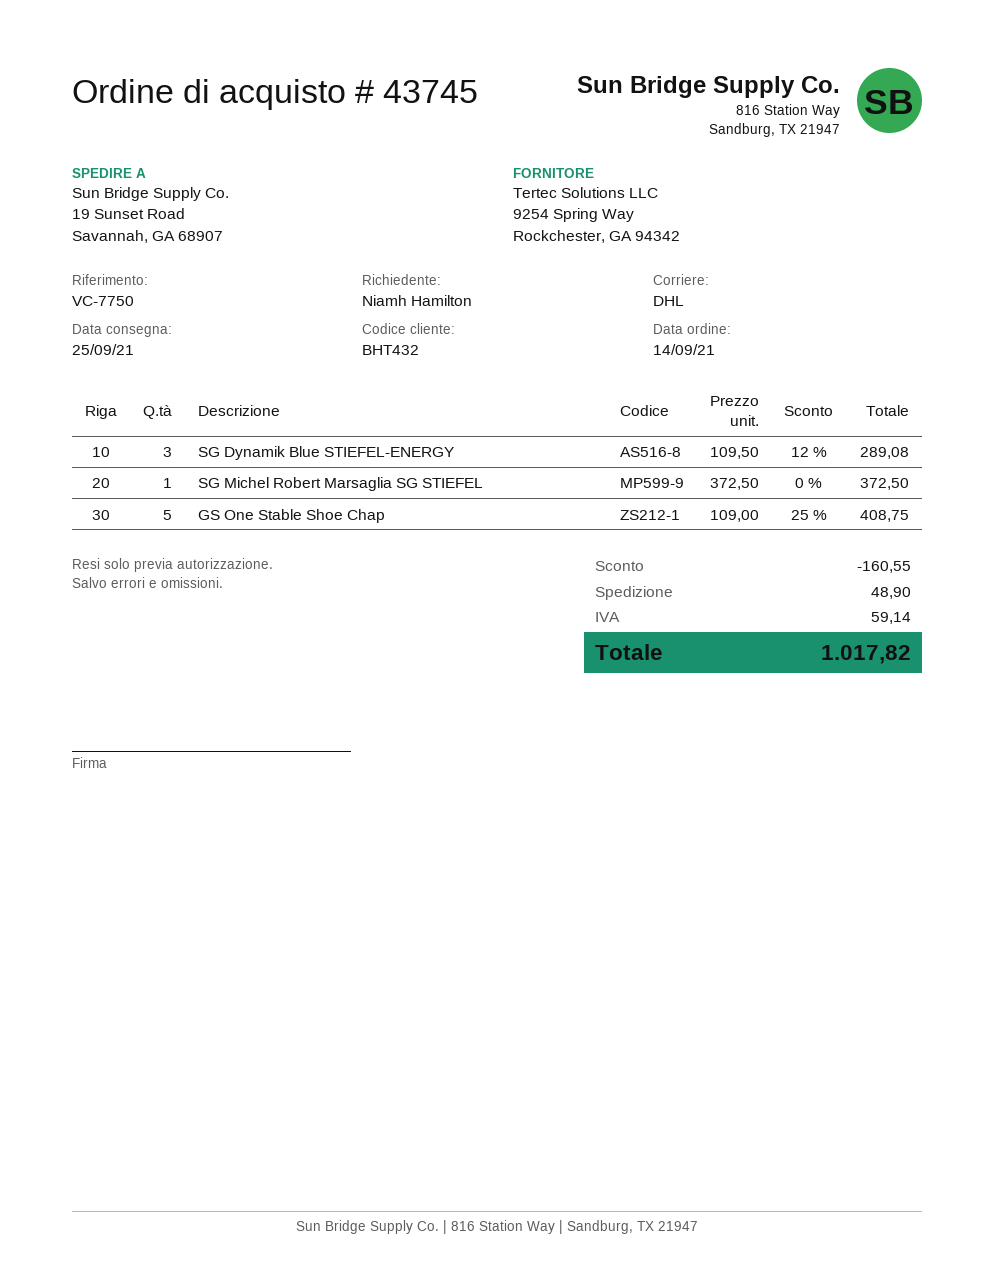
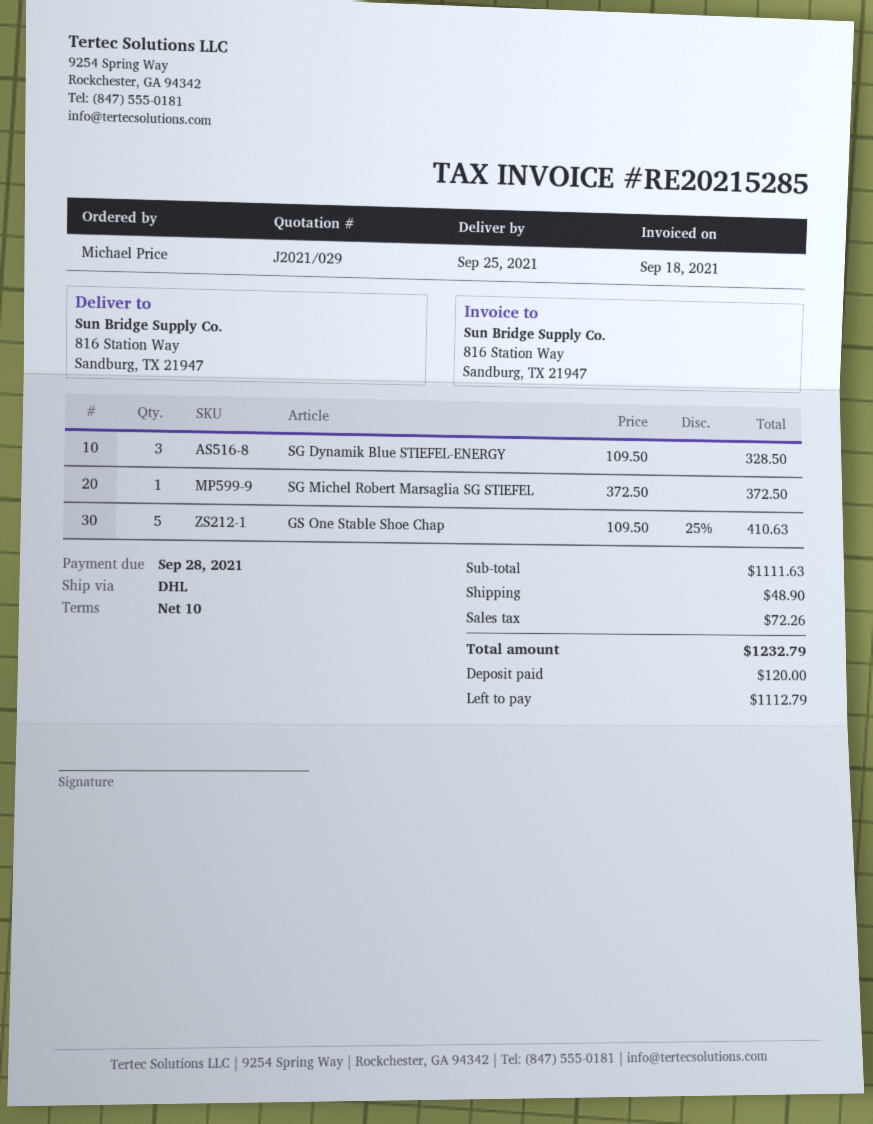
ordered by: Niamh Hamilton -> Michael Price
ship to: 19 Sunset Road, Savannah, GA 68907 -> 816 Station Way, Sandburg, TX 21947
SG Dynamik Blue STIEFEL-ENERGY: 3 x 109.50 - 12% = 289.08 -> 3 x 109.50 = 328.50
GS One Stable Shoe Chap: 5 x 109.00 - 25% = 408.75 -> 5 x 109.50 - 25% = 410.63
discount: 160.55 -> none
tax: 59.14 -> 72.26
total: 1017.82 -> 1232.79

